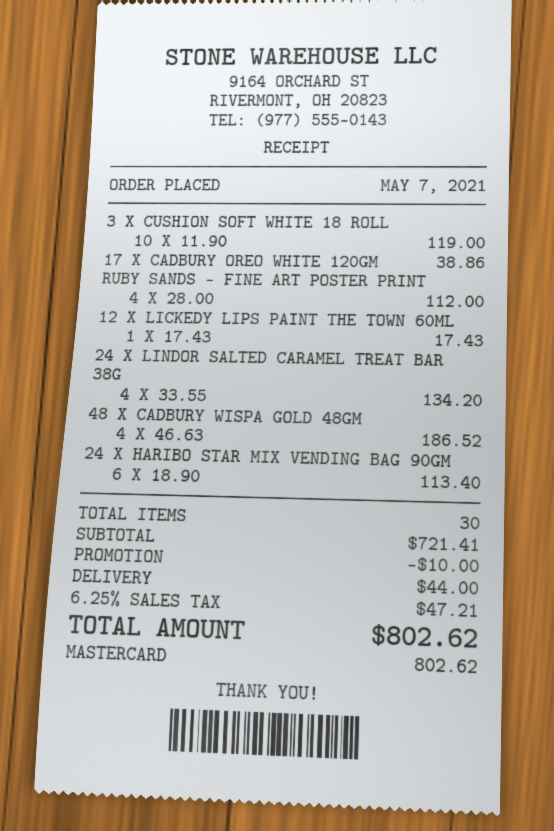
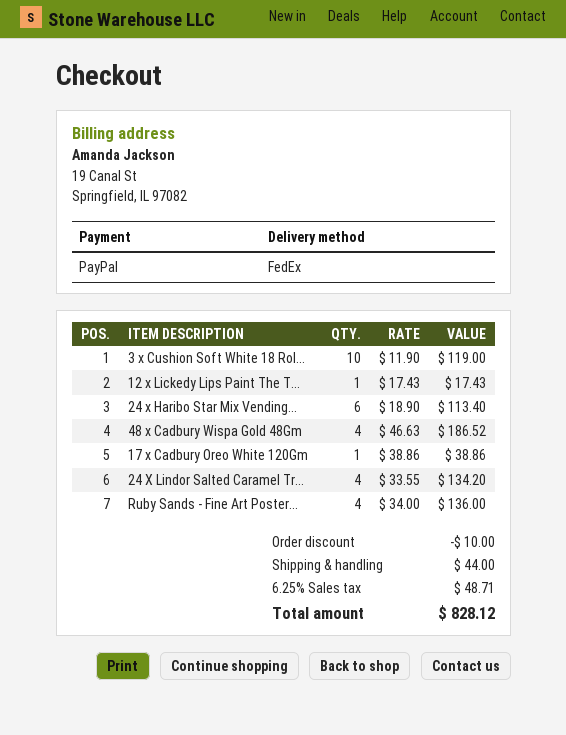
payment method: Mastercard -> PayPal
RUBY SANDS - FINE ART POSTER PRINT: 4 x 28.00 = 112.00 -> 4 x 34.00 = 136.00
tax: 6.25% = 47.21 -> 6.25% = 48.71
total: 802.62 -> 828.12

